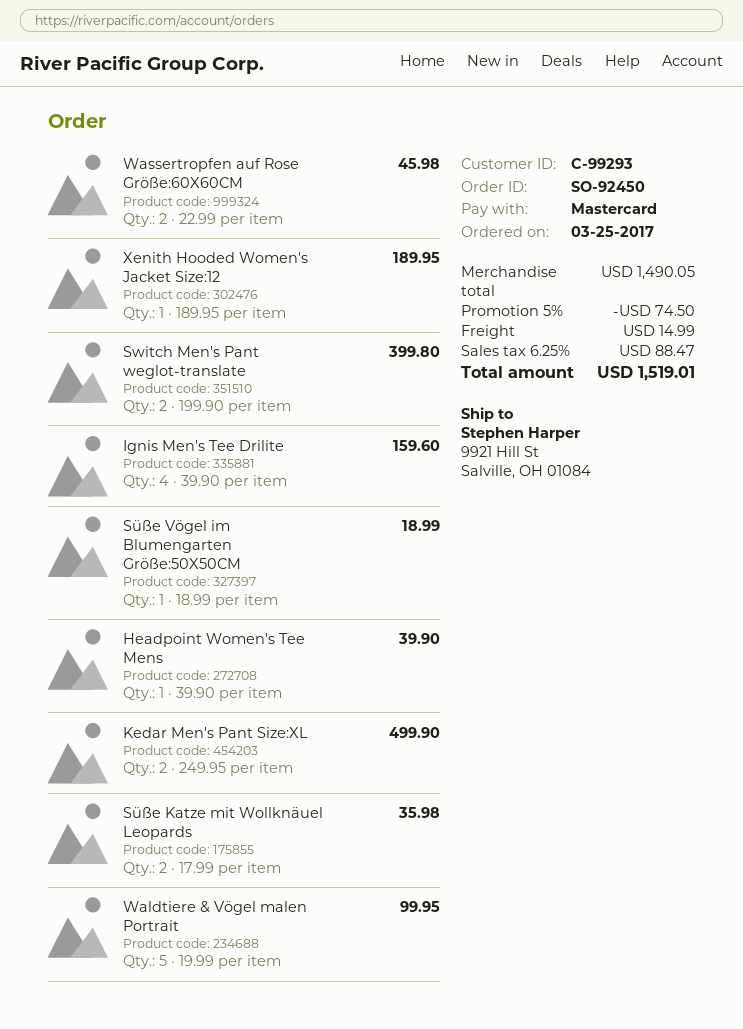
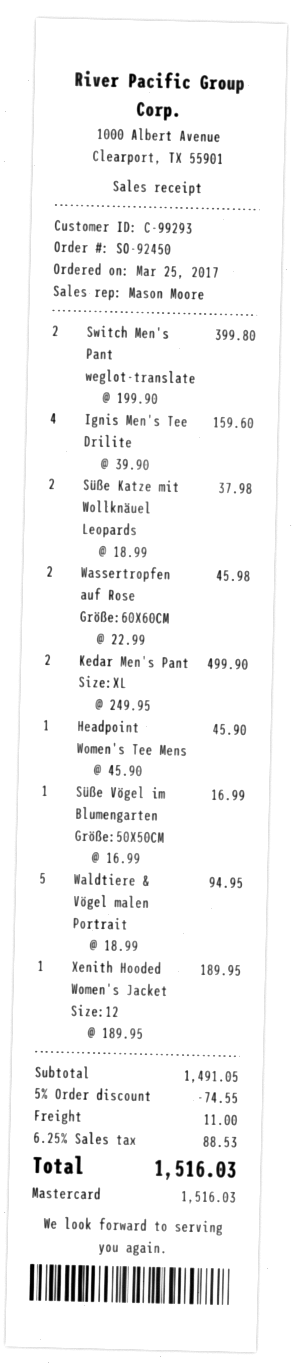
Süße Vögel im Blumengarten Größe:50X50CM: 1 x 18.99 = 18.99 -> 1 x 16.99 = 16.99
Headpoint Women's Tee Mens: 1 x 39.90 = 39.90 -> 1 x 45.90 = 45.90
Süße Katze mit Wollknäuel Leopards: 2 x 17.99 = 35.98 -> 2 x 18.99 = 37.98
Waldtiere & Vögel malen Portrait: 5 x 19.99 = 99.95 -> 5 x 18.99 = 94.95
subtotal: 1490.05 -> 1491.05
discount: 5% = 74.50 -> 5% = 74.55
shipping: 14.99 -> 11.00
tax: 6.25% = 88.47 -> 6.25% = 88.53
total: 1519.01 -> 1516.03

